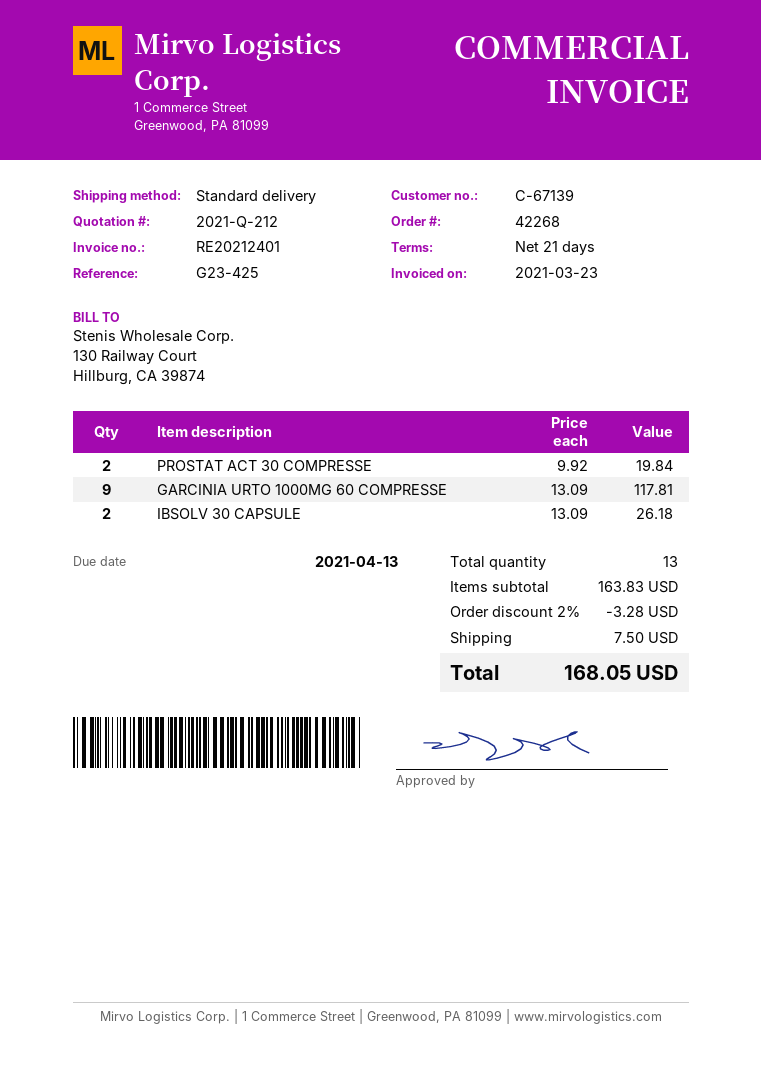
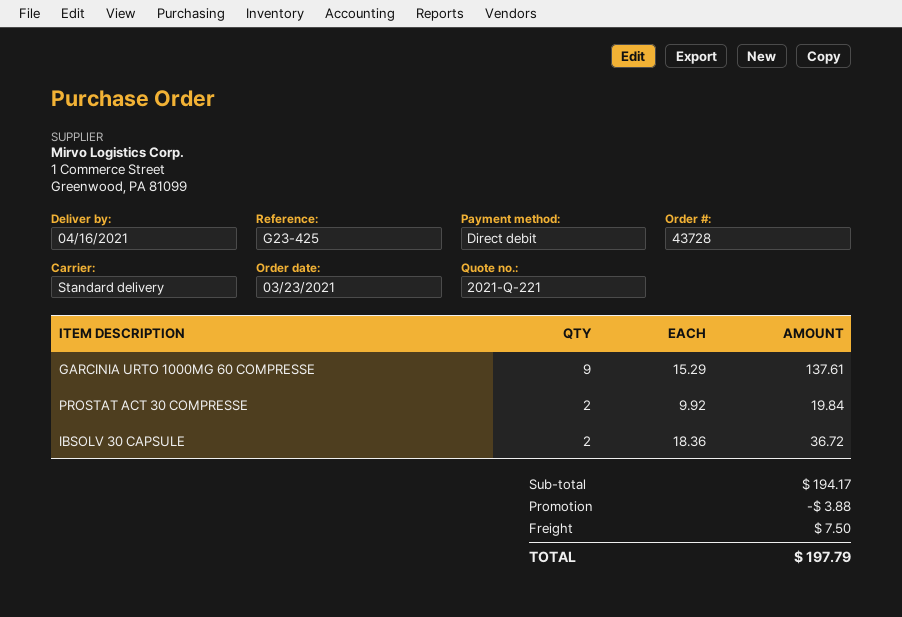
quote number: 2021-Q-212 -> 2021-Q-221
order number: 42268 -> 43728
GARCINIA URTO 1000MG 60 COMPRESSE: 9 x 13.09 = 117.81 -> 9 x 15.29 = 137.61
IBSOLV 30 CAPSULE: 2 x 13.09 = 26.18 -> 2 x 18.36 = 36.72
subtotal: 163.83 -> 194.17
discount: 3.28 -> 3.88
total: 168.05 -> 197.79

